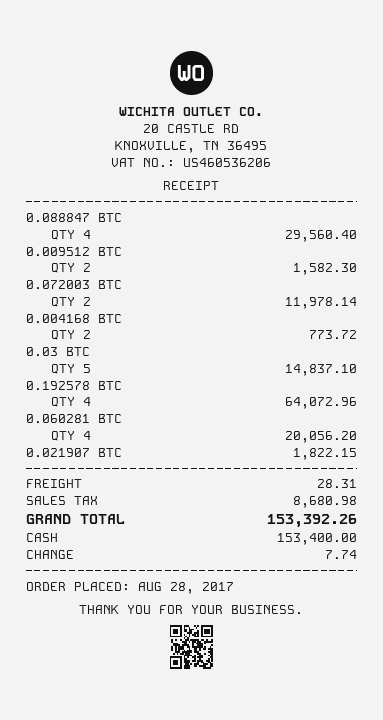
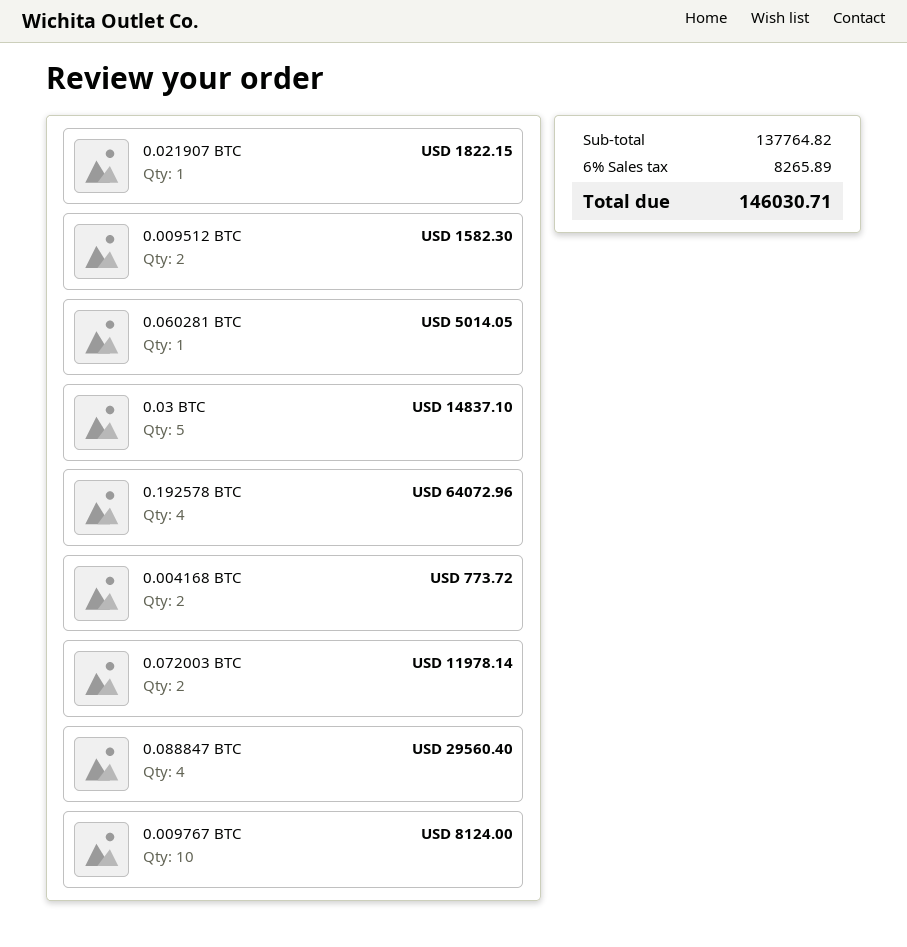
0.060281 BTC: 4 for 20056.20 -> 1 for 5014.05
0.009767 BTC: none -> 10 for 8124.00
shipping: 28.31 -> none
tax: 8680.98 -> 8265.89
total: 153392.26 -> 146030.71

